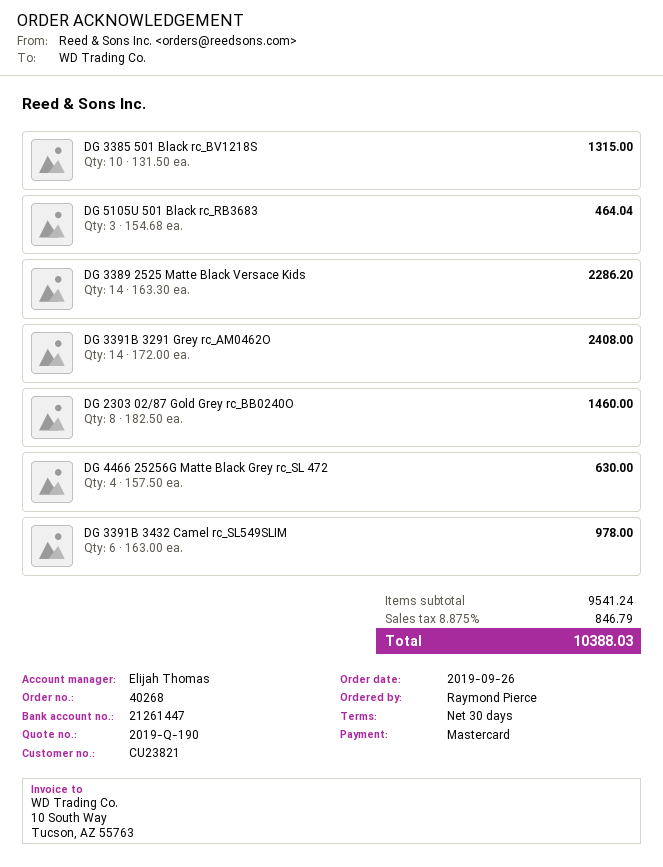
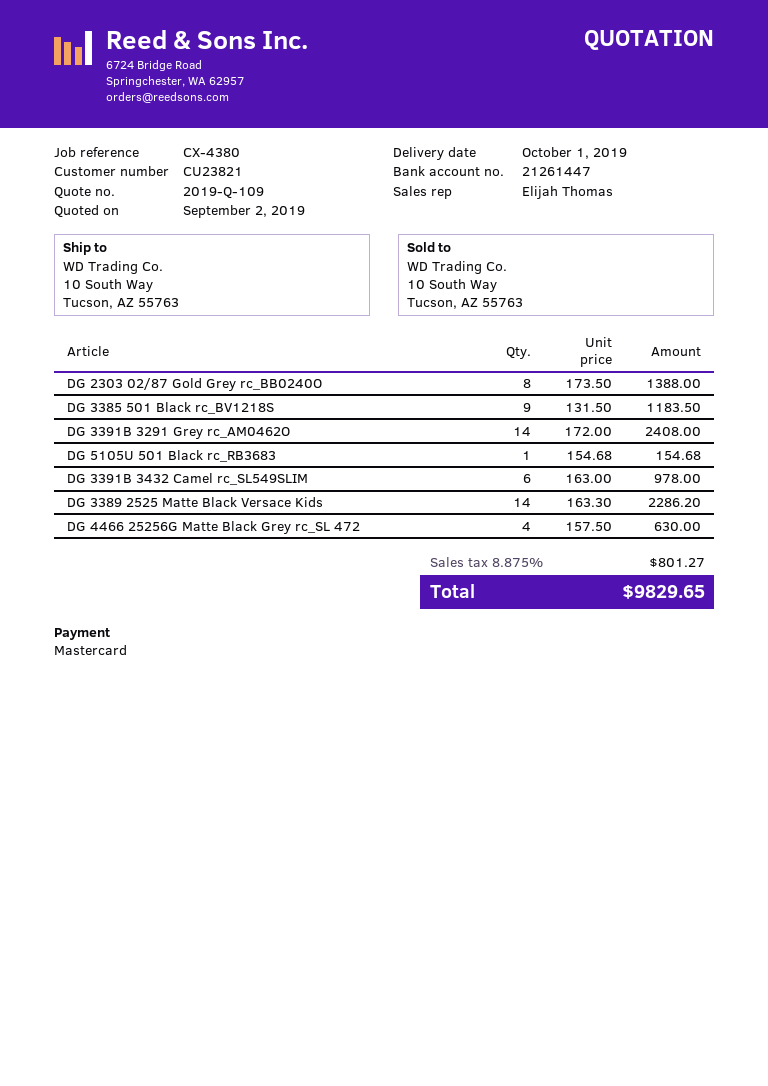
quote number: 2019-Q-190 -> 2019-Q-109
DG 3385 501 Black rc_BV1218S: 10 x 131.50 = 1315.00 -> 9 x 131.50 = 1183.50
DG 5105U 501 Black rc_RB3683: 3 x 154.68 = 464.04 -> 1 x 154.68 = 154.68
DG 2303 02/87 Gold Grey rc_BB0240O: 8 x 182.50 = 1460.00 -> 8 x 173.50 = 1388.00
tax: 8.875% = 846.79 -> 8.875% = 801.27
total: 10388.03 -> 9829.65

